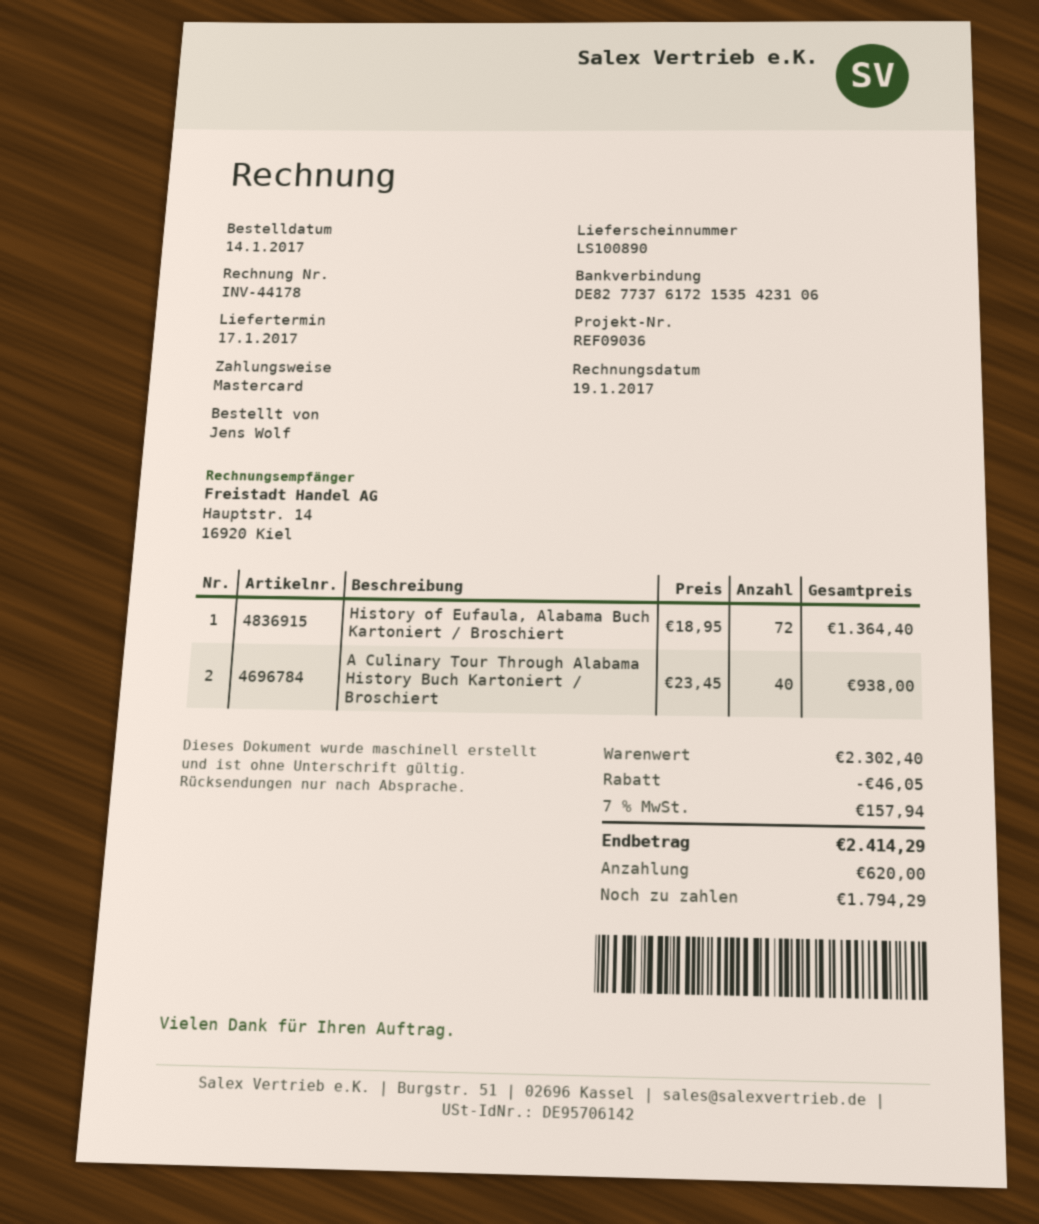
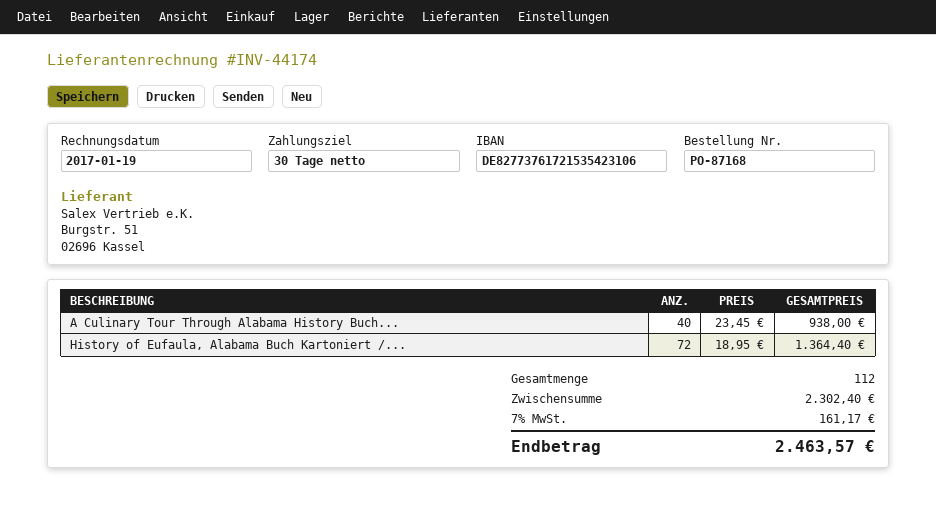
invoice number: INV-44178 -> INV-44174
discount: 46.05 -> none
tax: 7% = 157.94 -> 7% = 161.17
total: 2414.29 -> 2463.57

